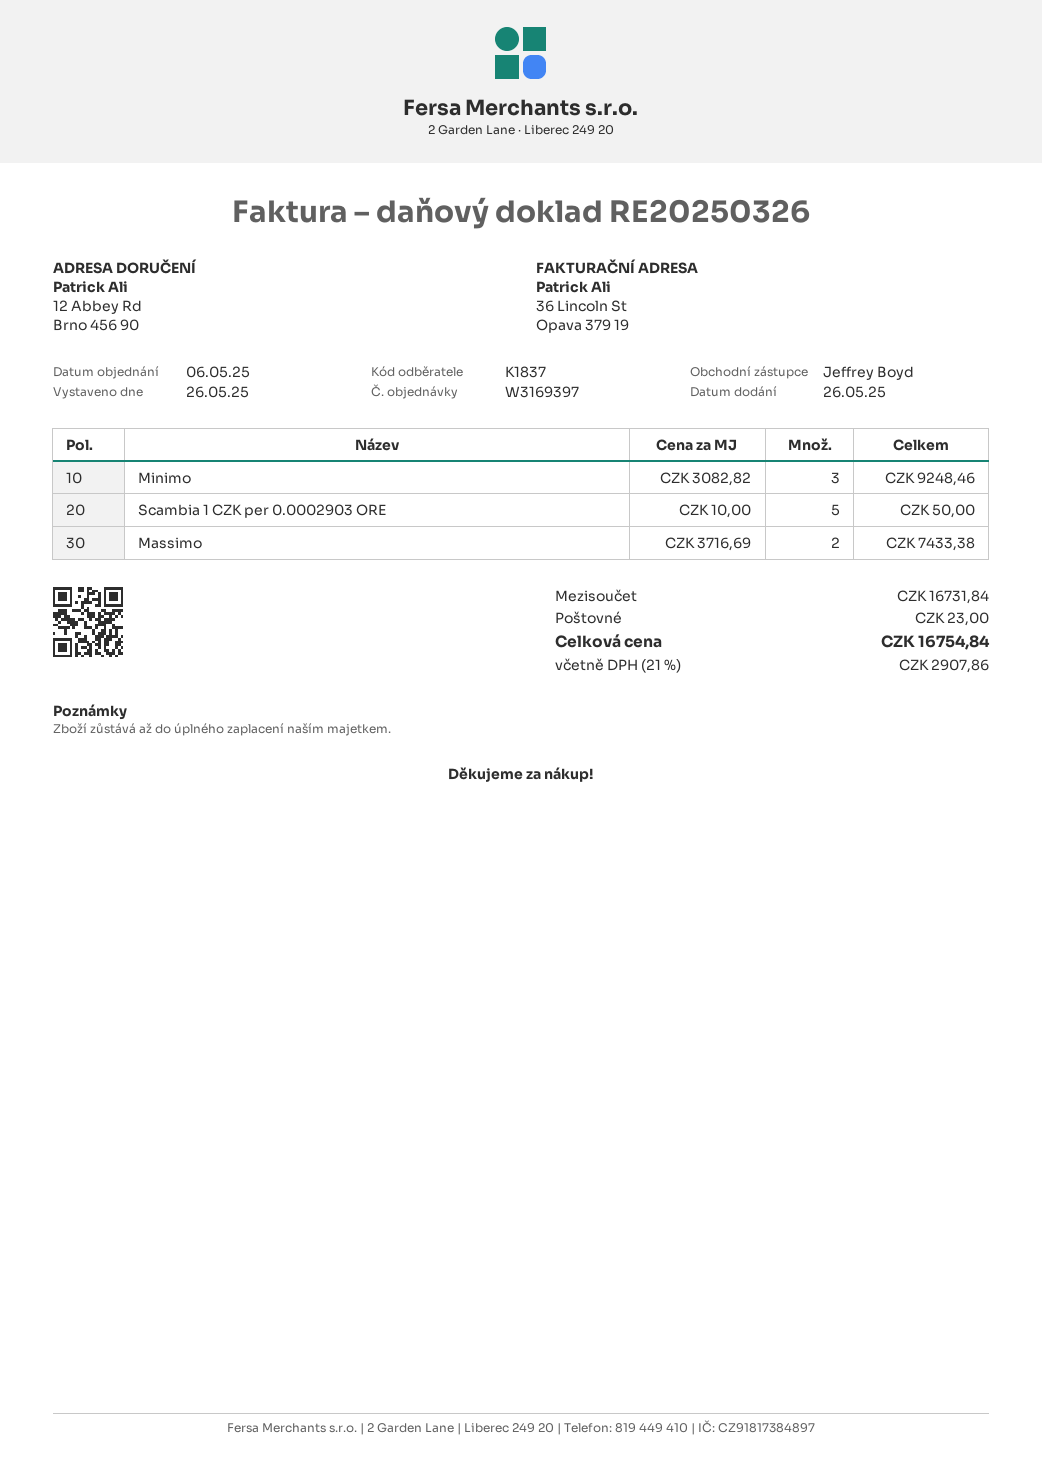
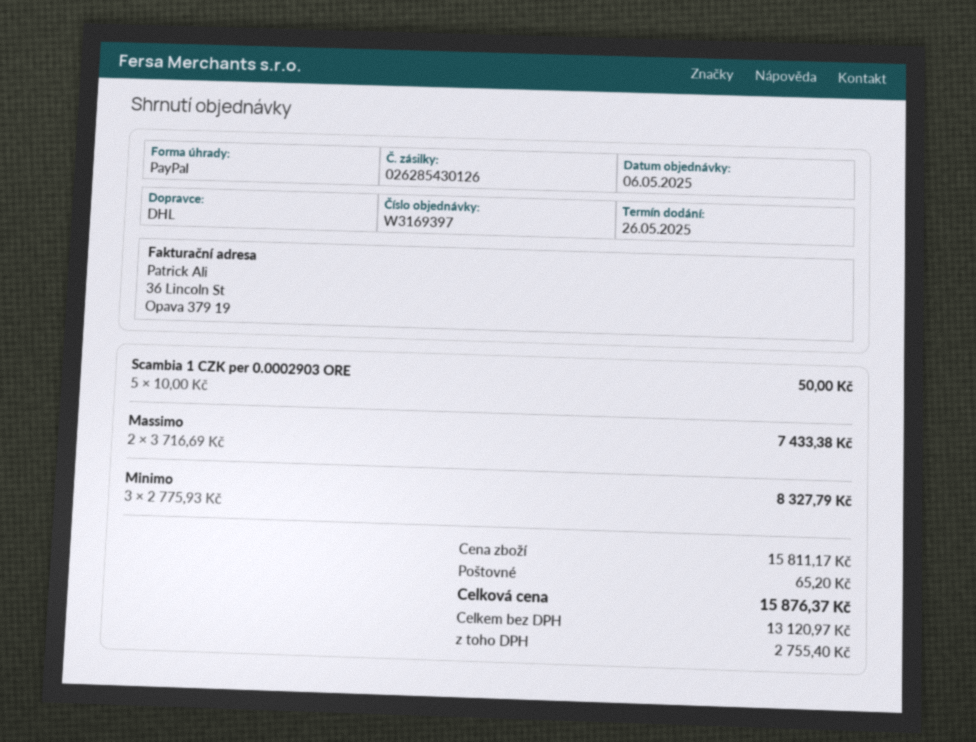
Minimo: 3 x 3082.82 = 9248.46 -> 3 x 2775.93 = 8327.79
subtotal: 16731.84 -> 15811.17
shipping: 23.00 -> 65.20
tax: 2907.86 -> 2755.40
total: 16754.84 -> 15876.37

